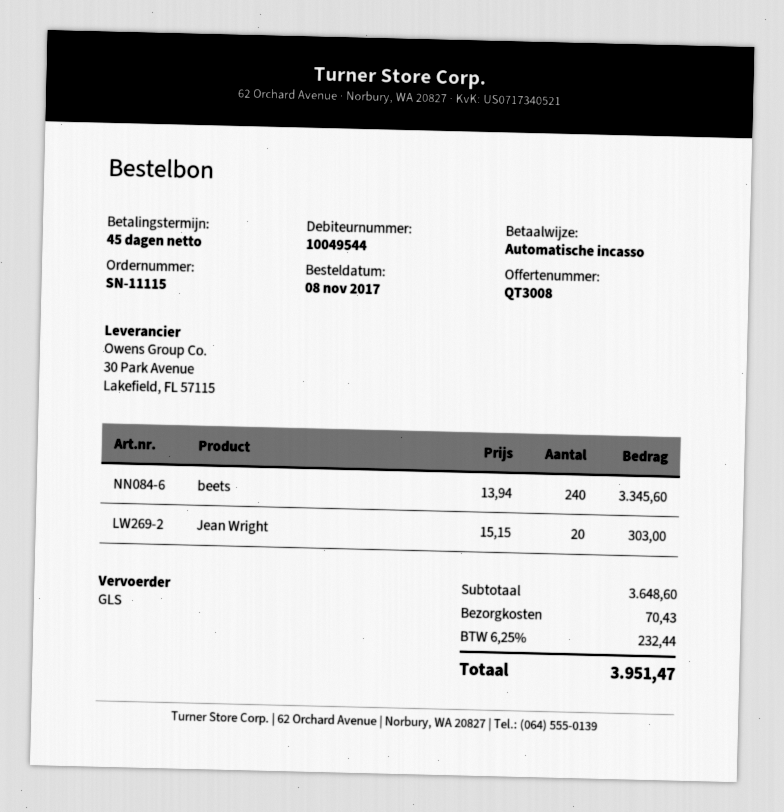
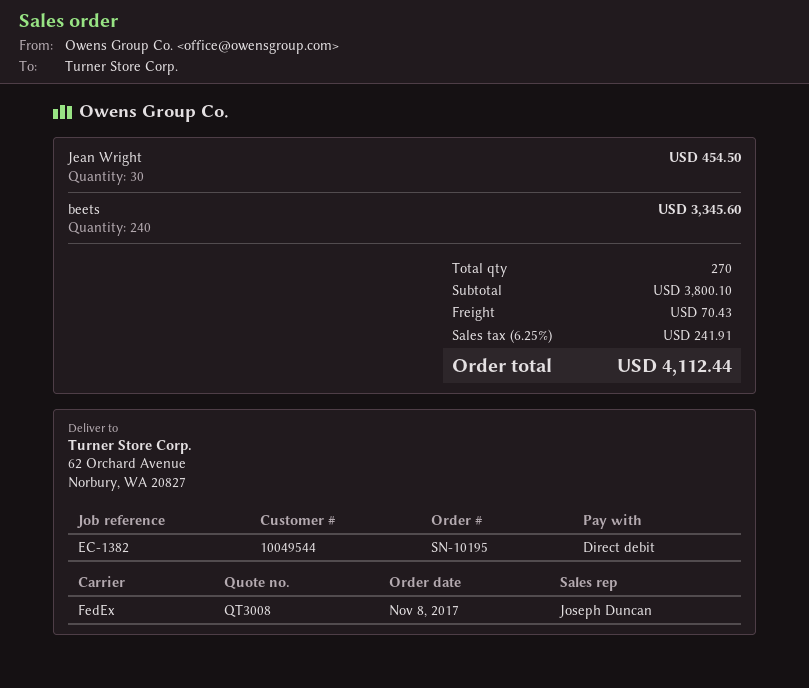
order number: SN-11115 -> SN-10195
shipping method: GLS -> FedEx
Jean Wright: 20 for 303.00 -> 30 for 454.50
subtotal: 3648.60 -> 3800.10
tax: 6.25% = 232.44 -> 6.25% = 241.91
total: 3951.47 -> 4112.44

